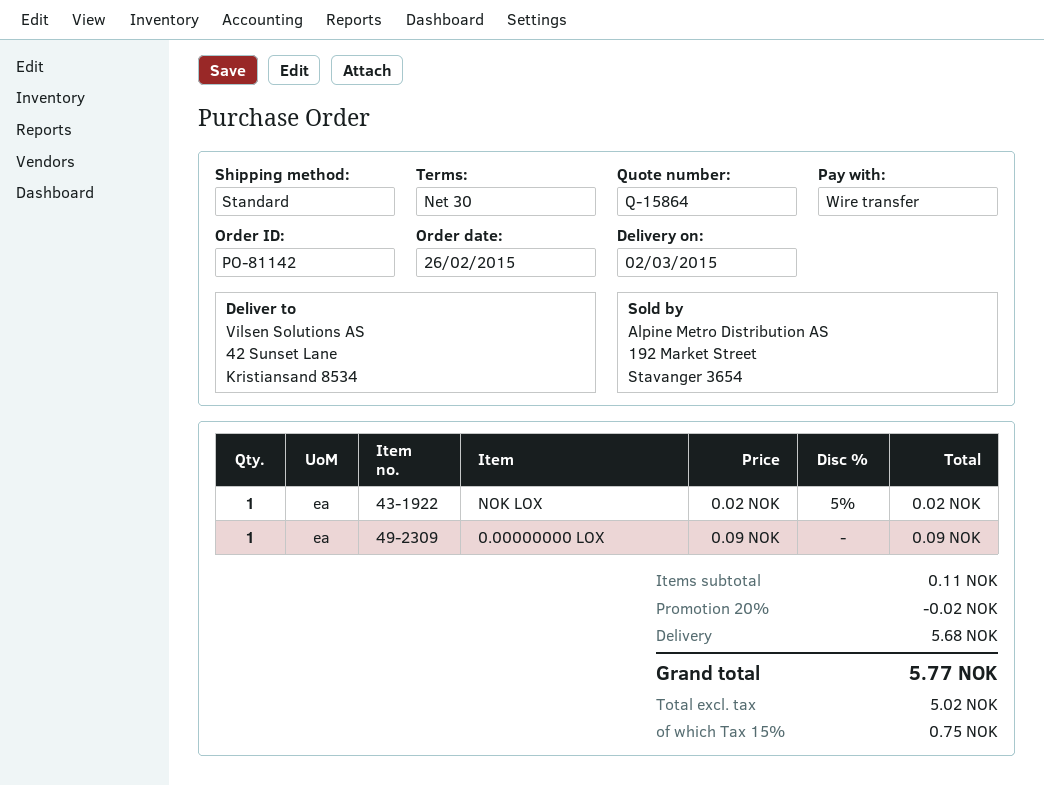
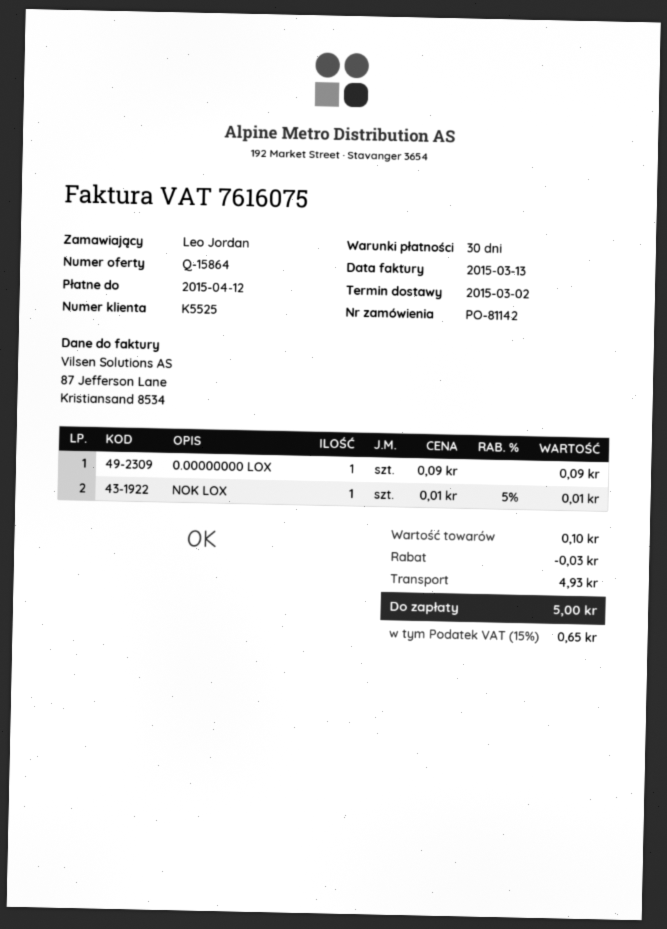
NOK LOX: 1 x 0.02 - 5% = 0.02 -> 1 x 0.01 - 5% = 0.01
subtotal: 0.11 -> 0.10
discount: 0.02 -> 0.03
shipping: 5.68 -> 4.93
tax: 15% = 0.75 -> 15% = 0.65
total: 5.77 -> 5.00

